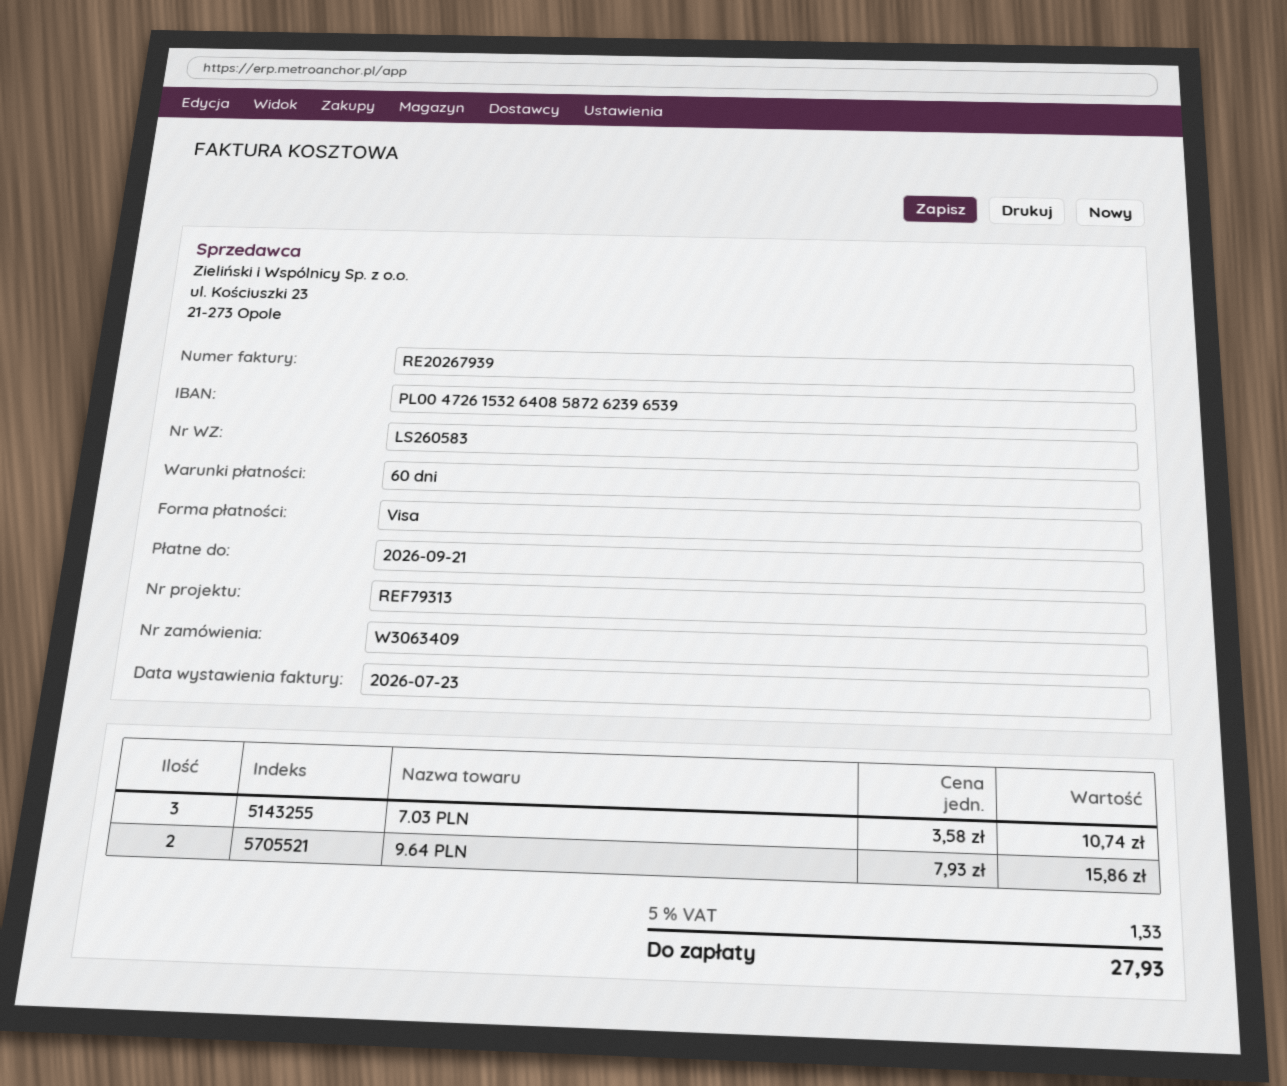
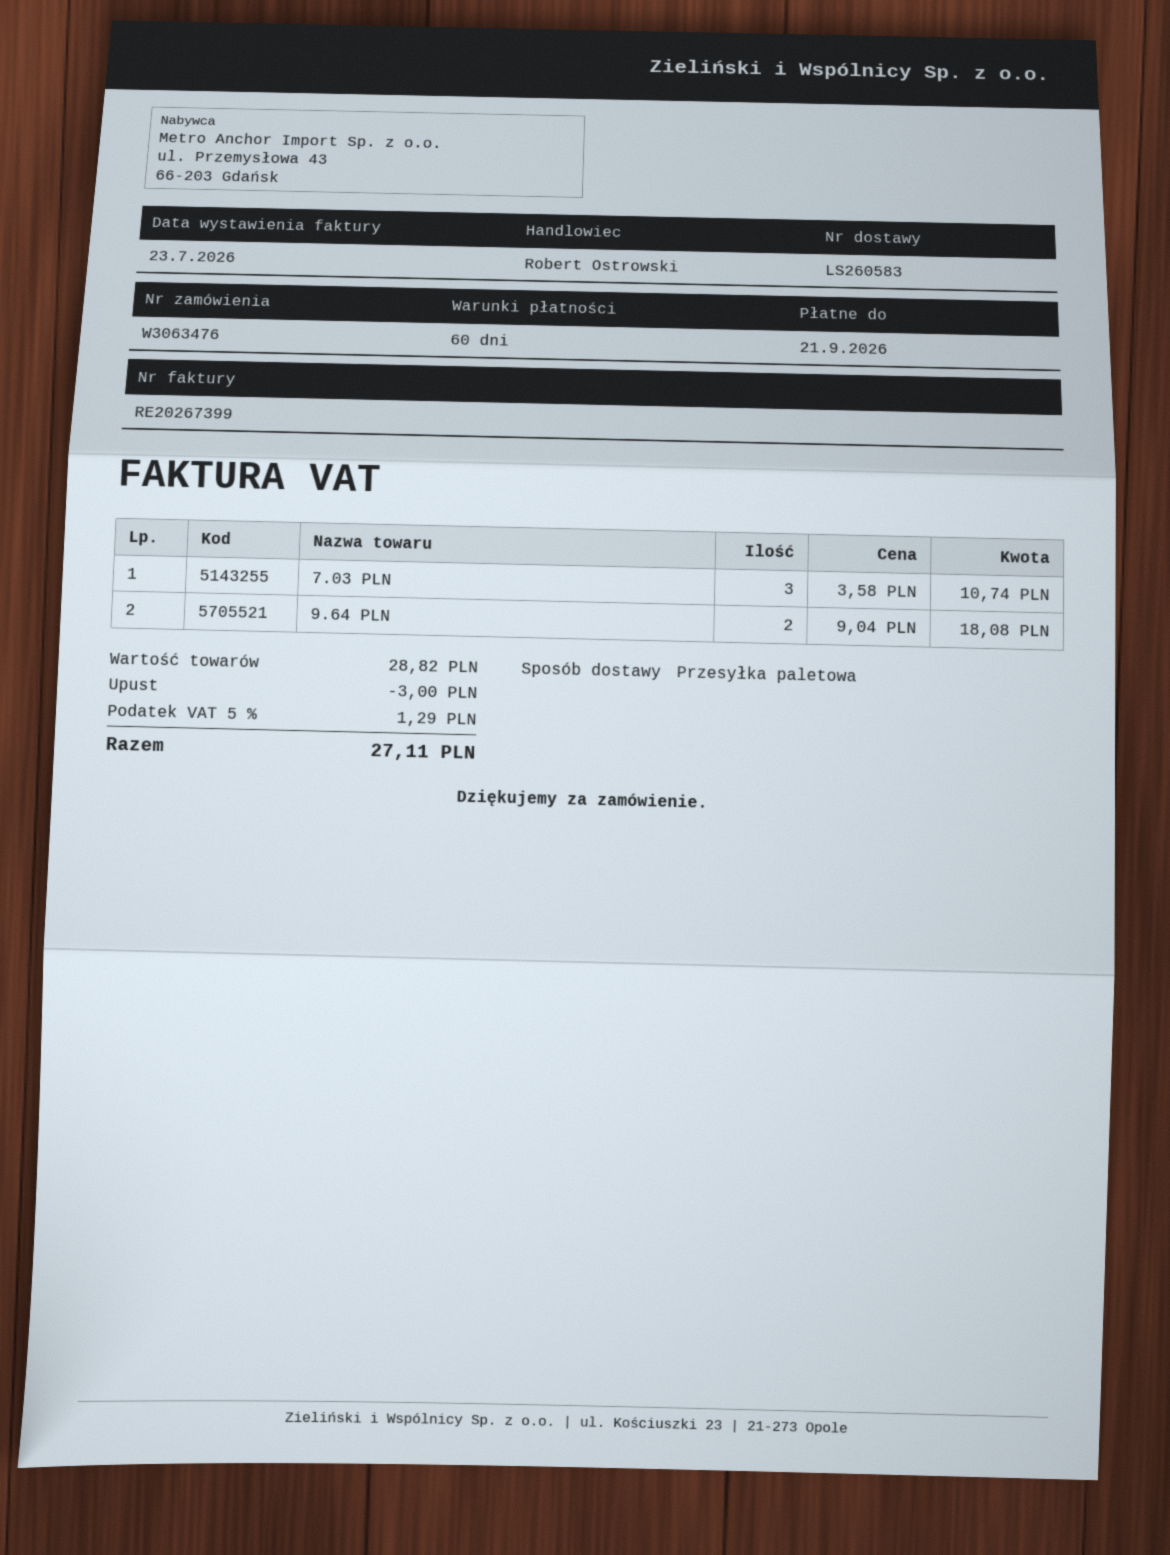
order number: W3063409 -> W3063476
invoice number: RE20267939 -> RE20267399
9.64 PLN: 2 x 7.93 = 15.86 -> 2 x 9.04 = 18.08
discount: none -> 3.00
tax: 5% = 1.33 -> 5% = 1.29
total: 27.93 -> 27.11

